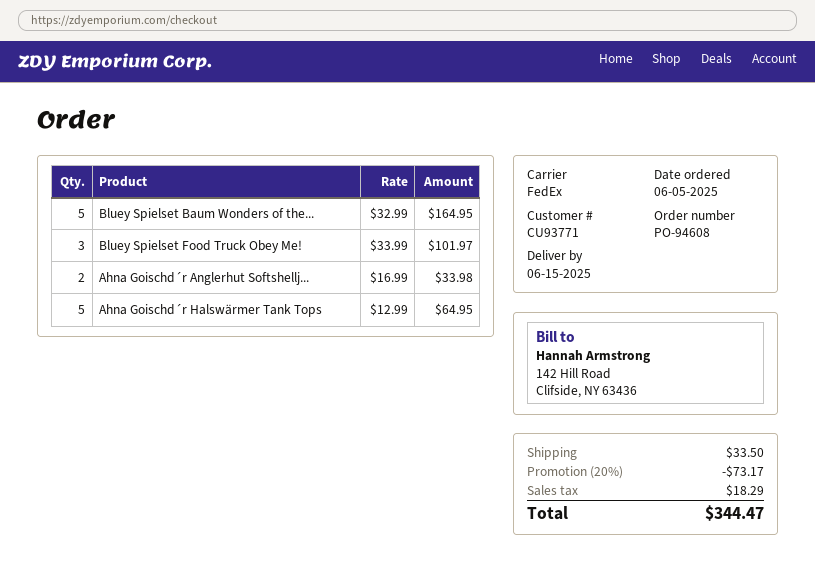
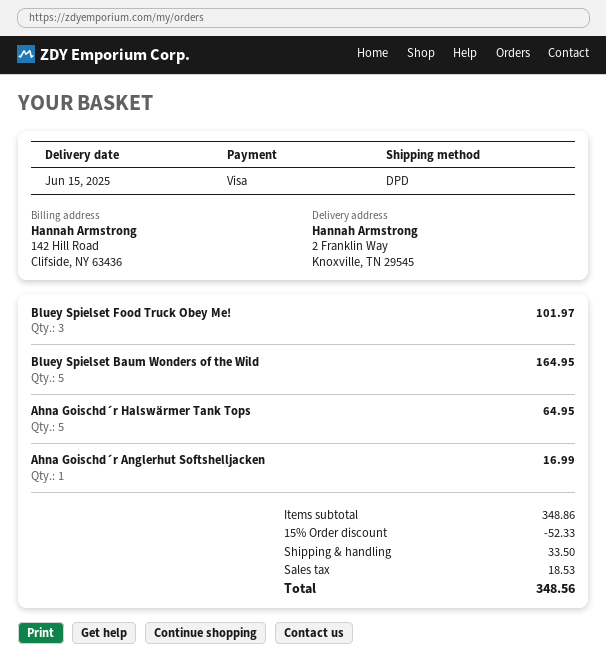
shipping method: FedEx -> DPD
Ahna Goischd´r Anglerhut Softshellj...: 2 for 33.98 -> 1 for 16.99
discount: 20% = 73.17 -> 15% = 52.33
tax: 18.29 -> 18.53
total: 344.47 -> 348.56

